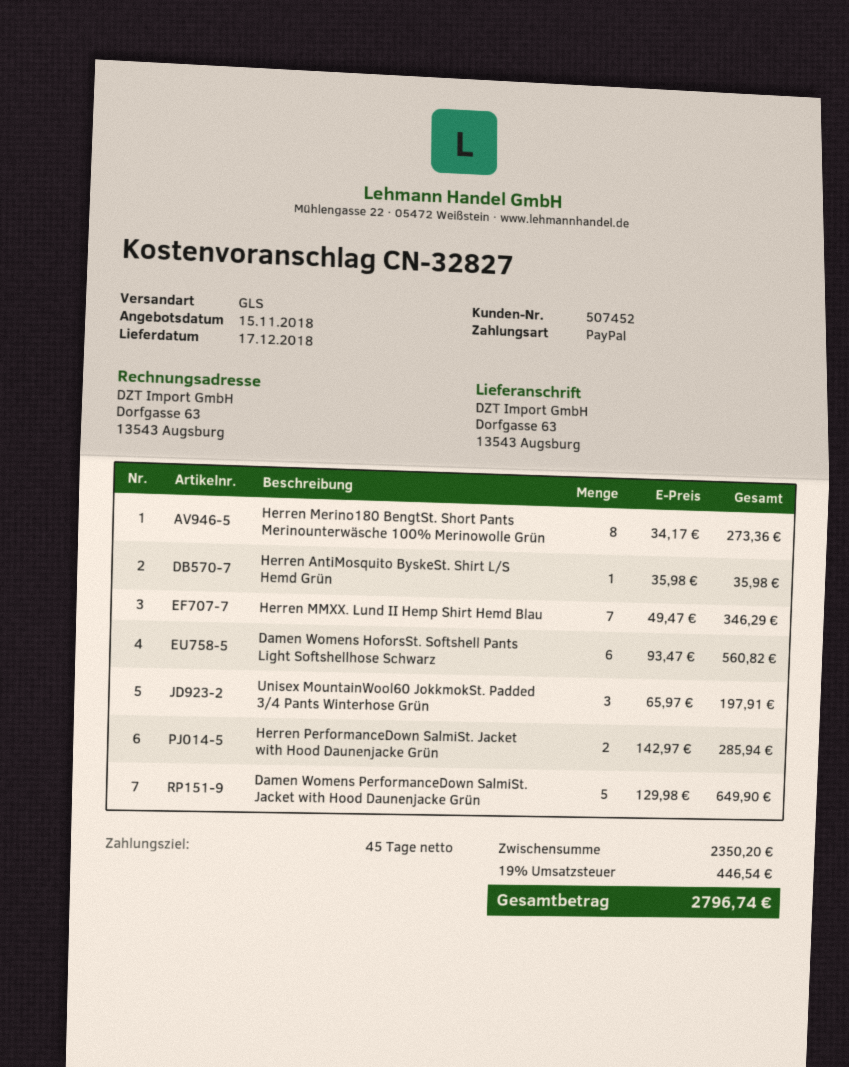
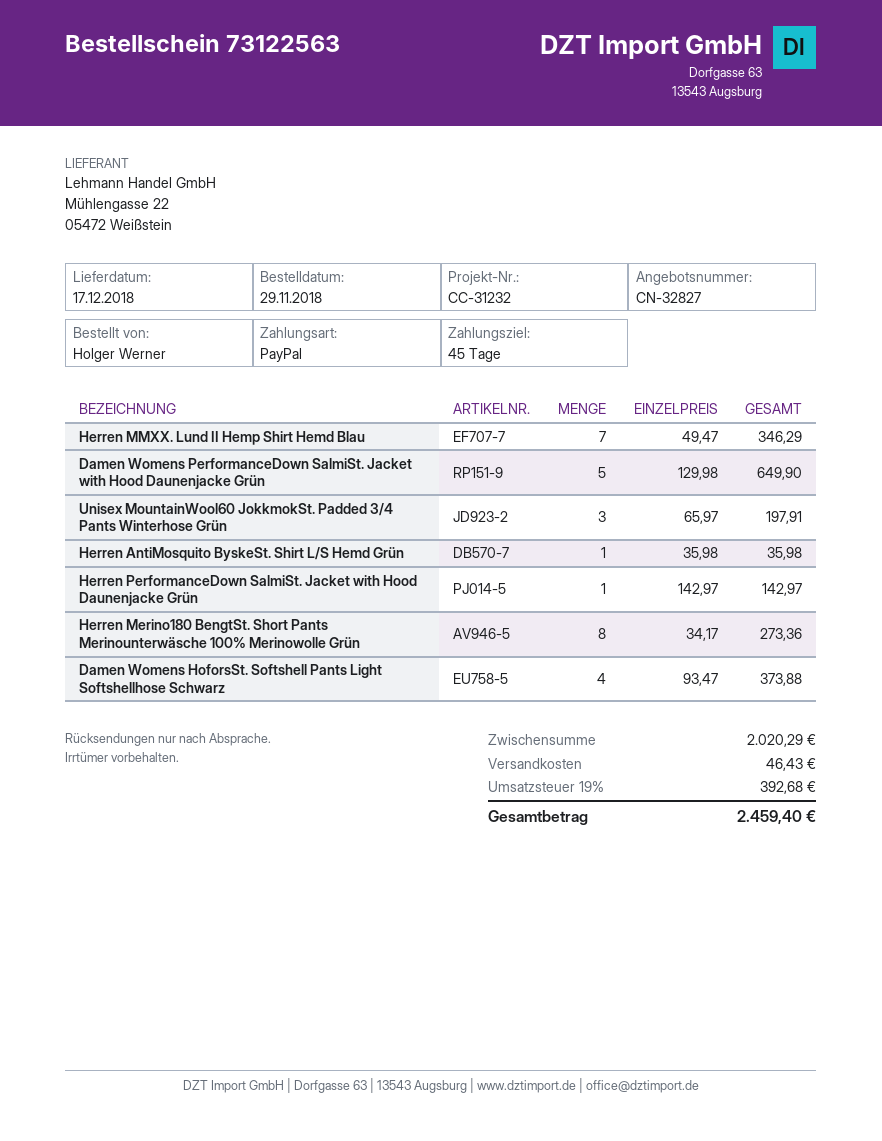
Damen Womens HoforsSt. Softshell Pants Light Softshellhose Schwarz: 6 x 93.47 = 560.82 -> 4 x 93.47 = 373.88
Herren PerformanceDown SalmiSt. Jacket with Hood Daunenjacke Grün: 2 x 142.97 = 285.94 -> 1 x 142.97 = 142.97
subtotal: 2350.20 -> 2020.29
shipping: none -> 46.43
tax: 19% = 446.54 -> 19% = 392.68
total: 2796.74 -> 2459.40

